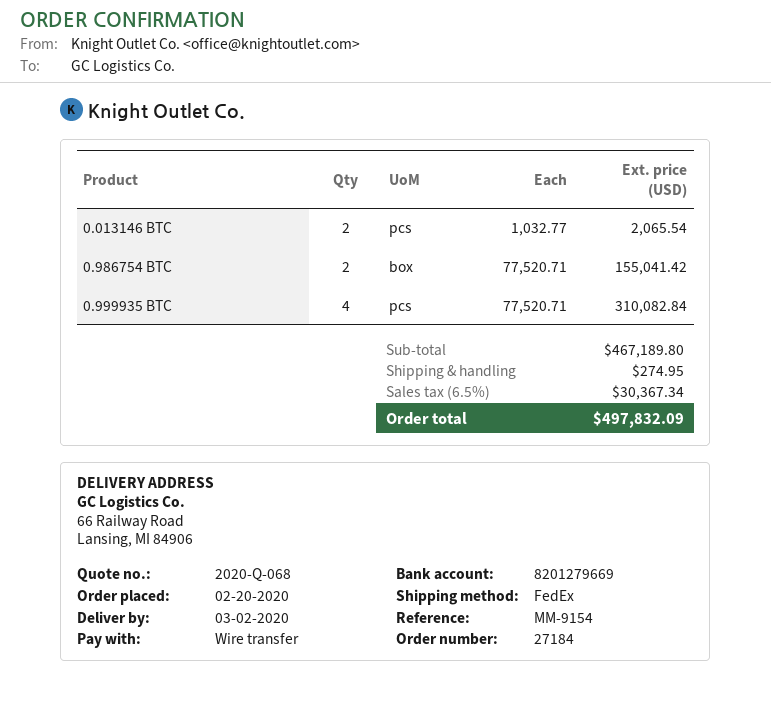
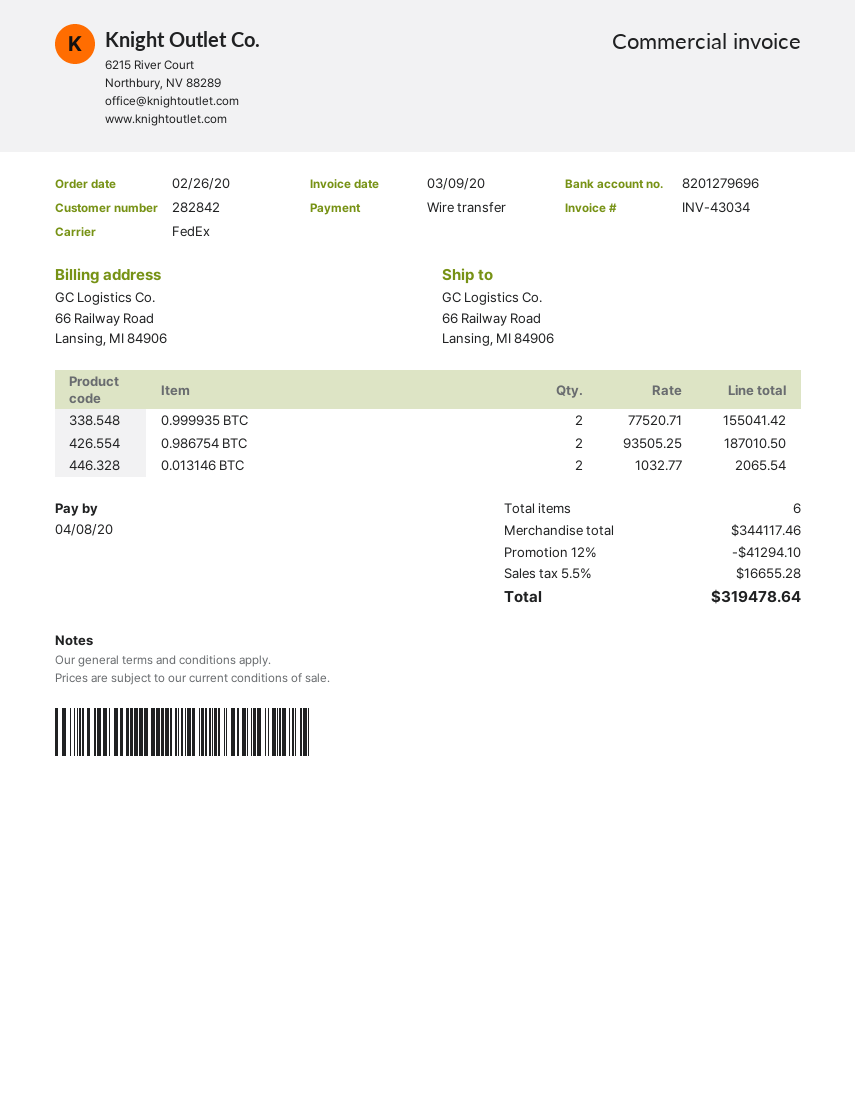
order date: 2020-02-20 -> 2020-02-26
bank account: 8201279669 -> 8201279696
0.986754 BTC: 2 x 77520.71 = 155041.42 -> 2 x 93505.25 = 187010.50
0.999935 BTC: 4 x 77520.71 = 310082.84 -> 2 x 77520.71 = 155041.42
subtotal: 467189.80 -> 344117.46
discount: none -> 12% = 41294.10
shipping: 274.95 -> none
tax: 6.5% = 30367.34 -> 5.5% = 16655.28
total: 497832.09 -> 319478.64

